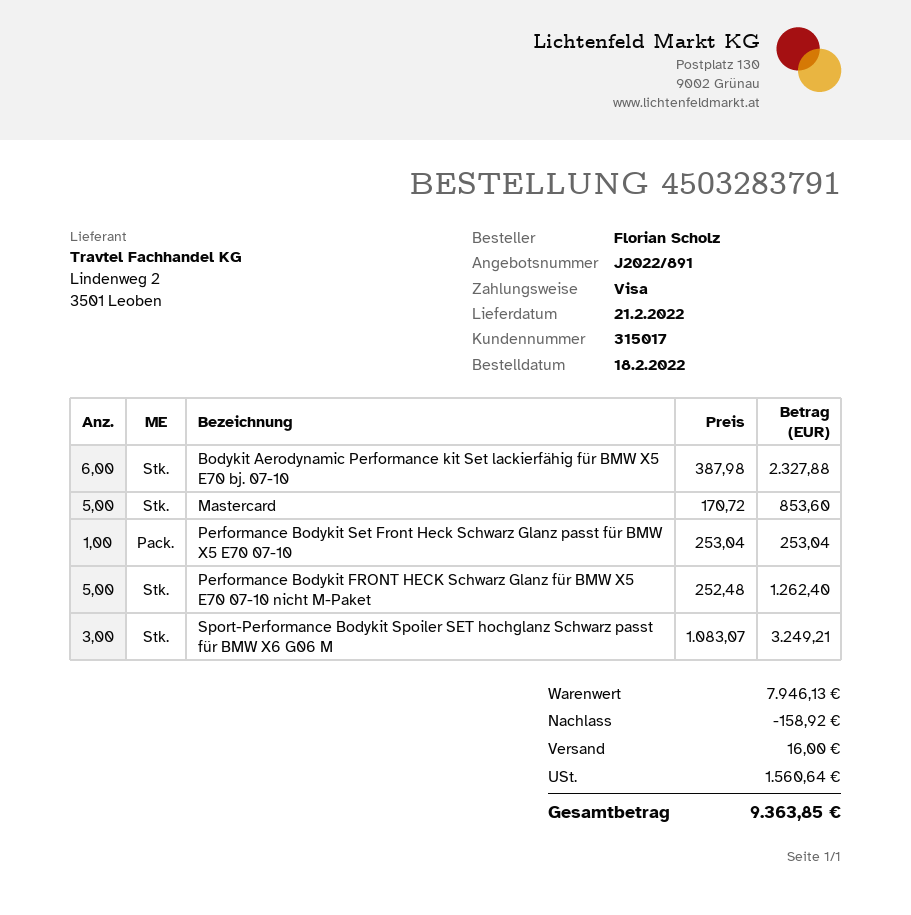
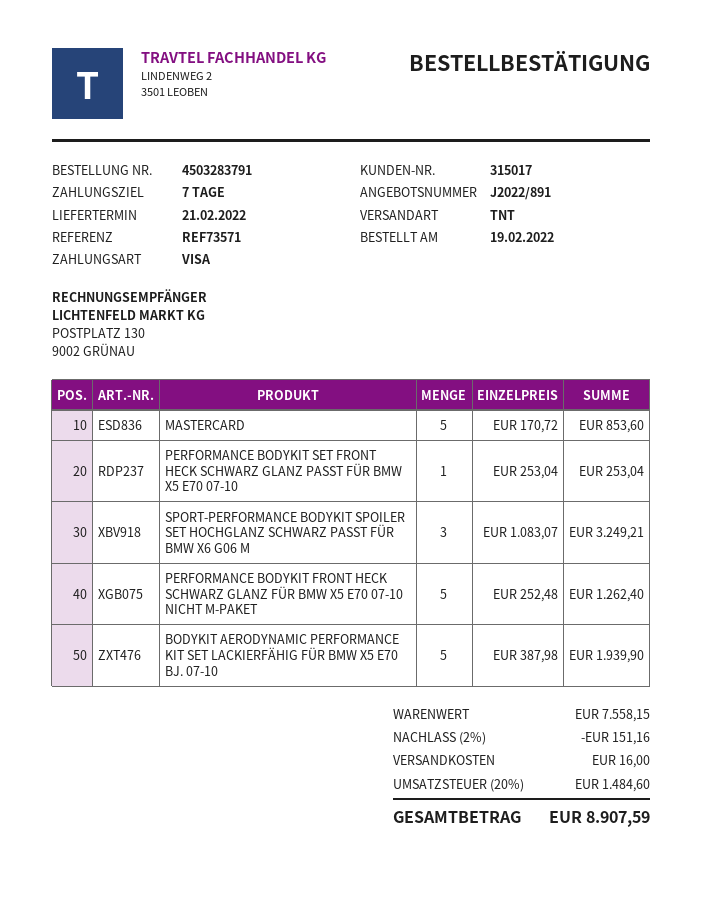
order date: 2022-02-18 -> 2022-02-19
Bodykit Aerodynamic Performance kit Set lackierfähig für BMW X5 E70 bj. 07-10: 6 x 387.98 = 2327.88 -> 5 x 387.98 = 1939.90
subtotal: 7946.13 -> 7558.15
discount: 158.92 -> 151.16
tax: 1560.64 -> 1484.60
total: 9363.85 -> 8907.59

